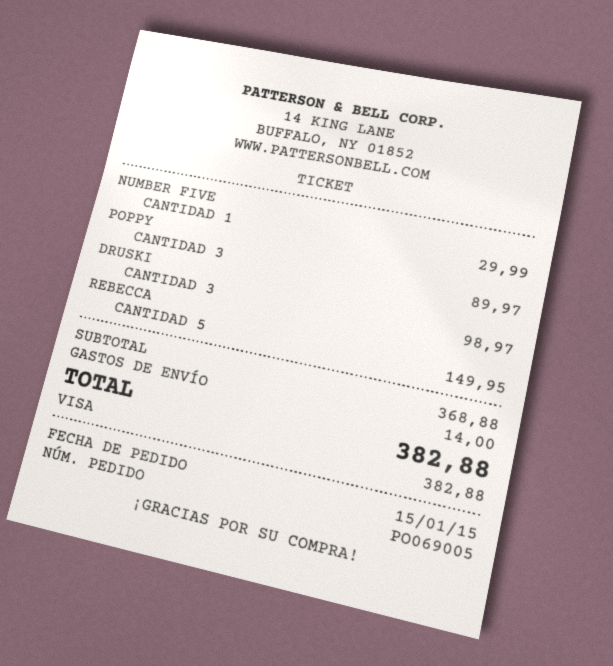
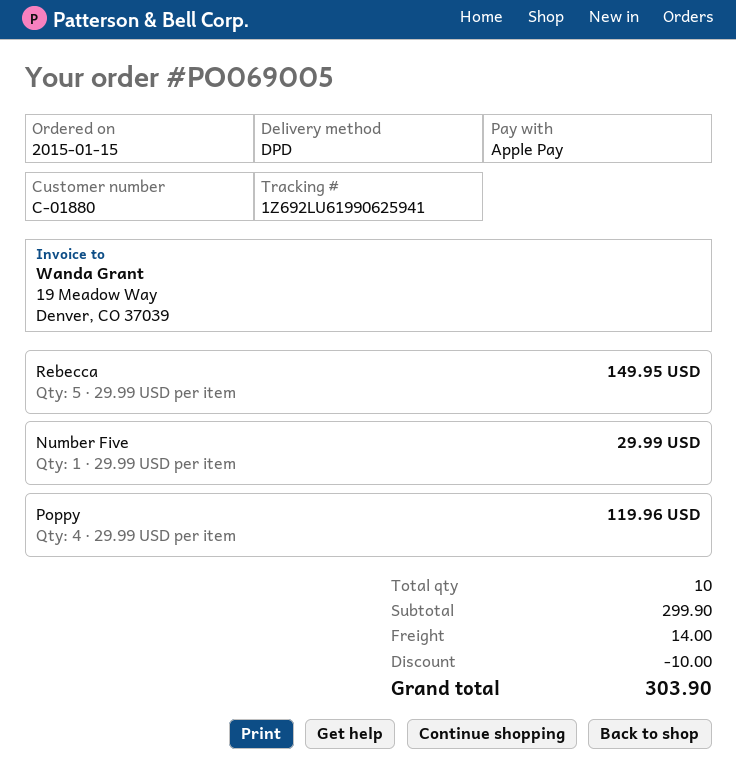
payment method: Visa -> Apple Pay
POPPY: 3 for 89.97 -> 4 for 119.96
DRUSKI: 3 for 98.97 -> none
subtotal: 368.88 -> 299.90
discount: none -> 10.00
total: 382.88 -> 303.90

